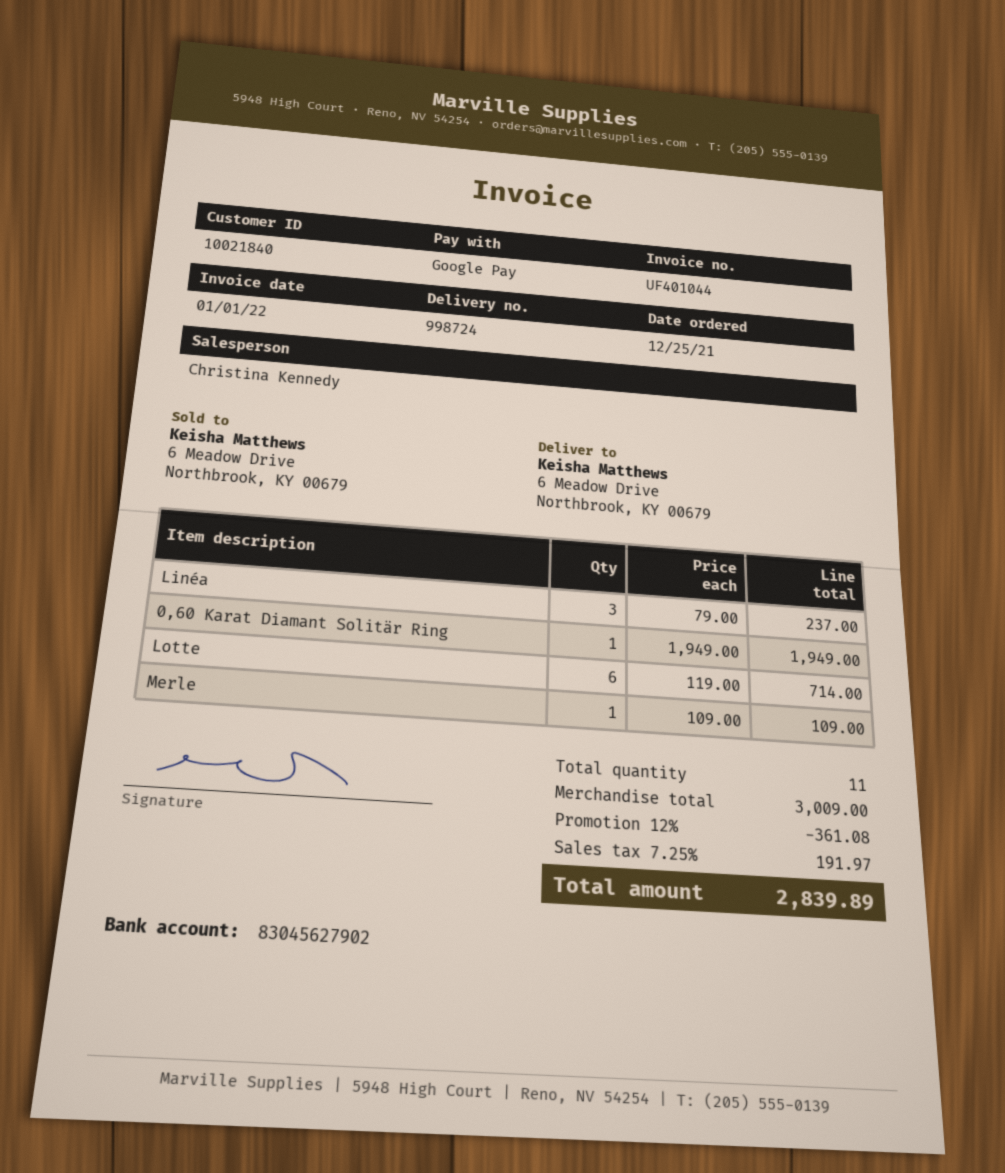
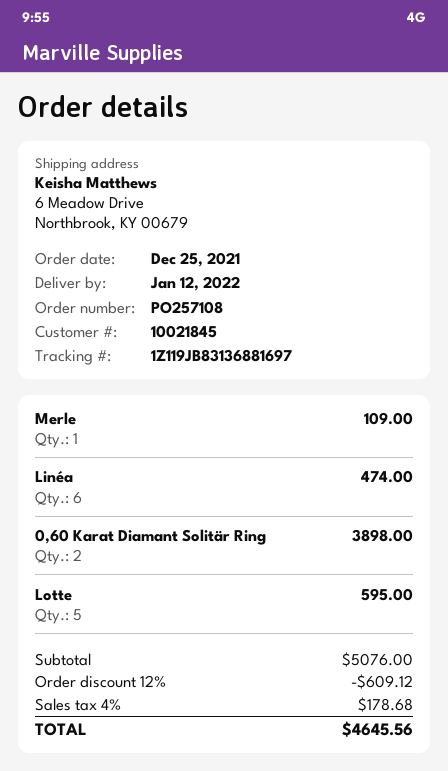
customer number: 10021840 -> 10021845
Linéa: 3 for 237.00 -> 6 for 474.00
0,60 Karat Diamant Solitär Ring: 1 for 1949.00 -> 2 for 3898.00
Lotte: 6 for 714.00 -> 5 for 595.00
subtotal: 3009.00 -> 5076.00
discount: 12% = 361.08 -> 12% = 609.12
tax: 7.25% = 191.97 -> 4% = 178.68
total: 2839.89 -> 4645.56

